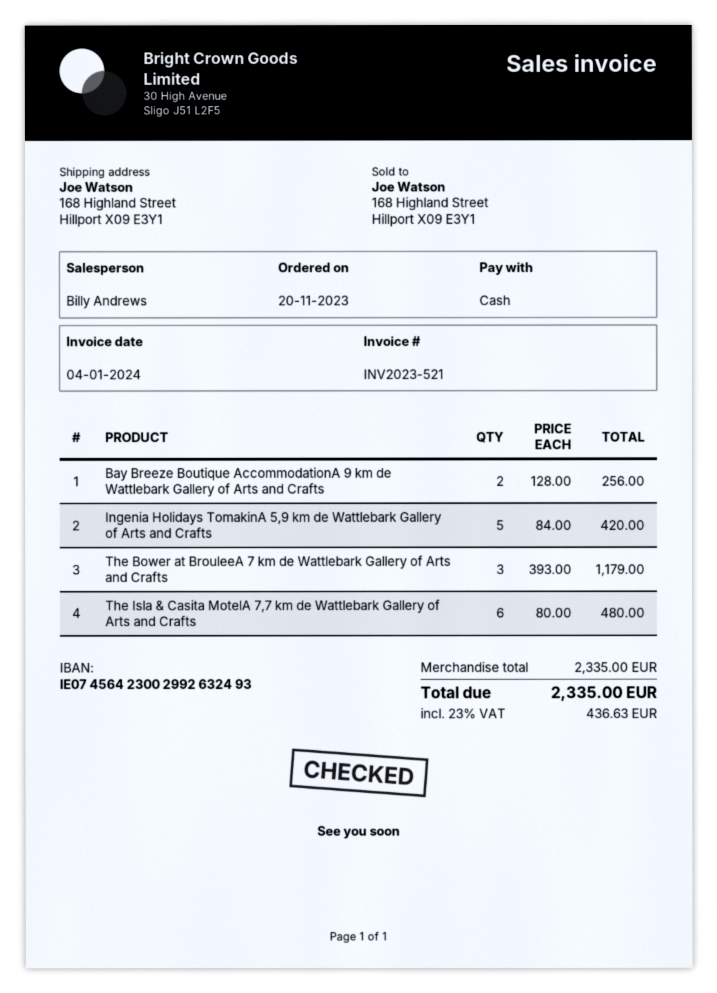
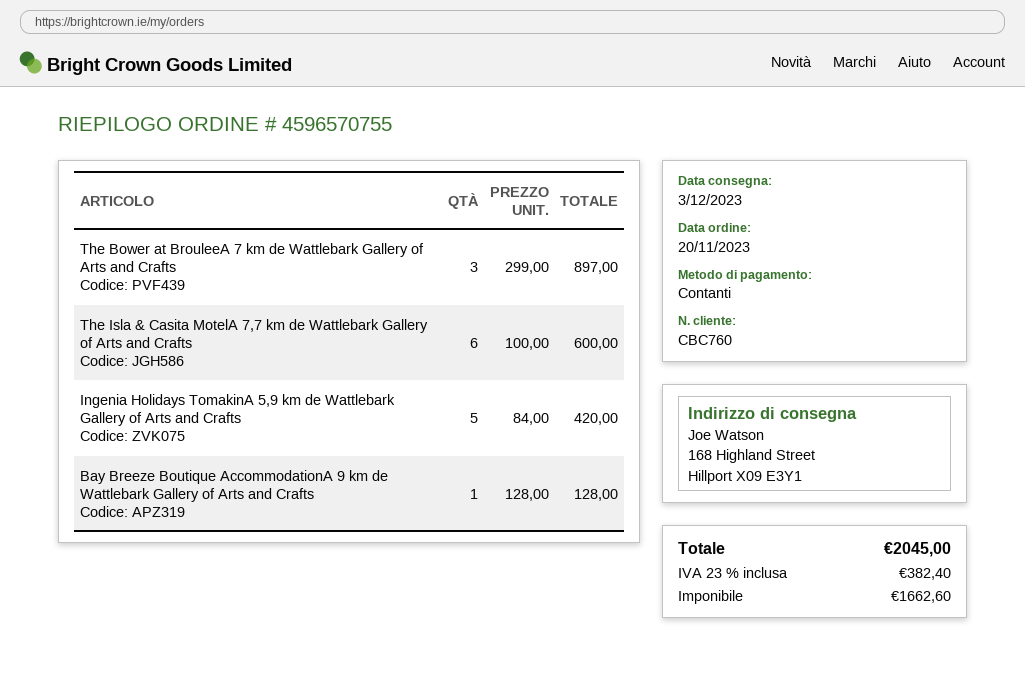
Bay Breeze Boutique AccommodationA 9 km de Wattlebark Gallery of Arts and Crafts: 2 x 128.00 = 256.00 -> 1 x 128.00 = 128.00
The Bower at BrouleeA 7 km de Wattlebark Gallery of Arts and Crafts: 3 x 393.00 = 1179.00 -> 3 x 299.00 = 897.00
The Isla & Casita MotelA 7,7 km de Wattlebark Gallery of Arts and Crafts: 6 x 80.00 = 480.00 -> 6 x 100.00 = 600.00
tax: 23% = 436.63 -> 23% = 382.40
total: 2335.00 -> 2045.00

